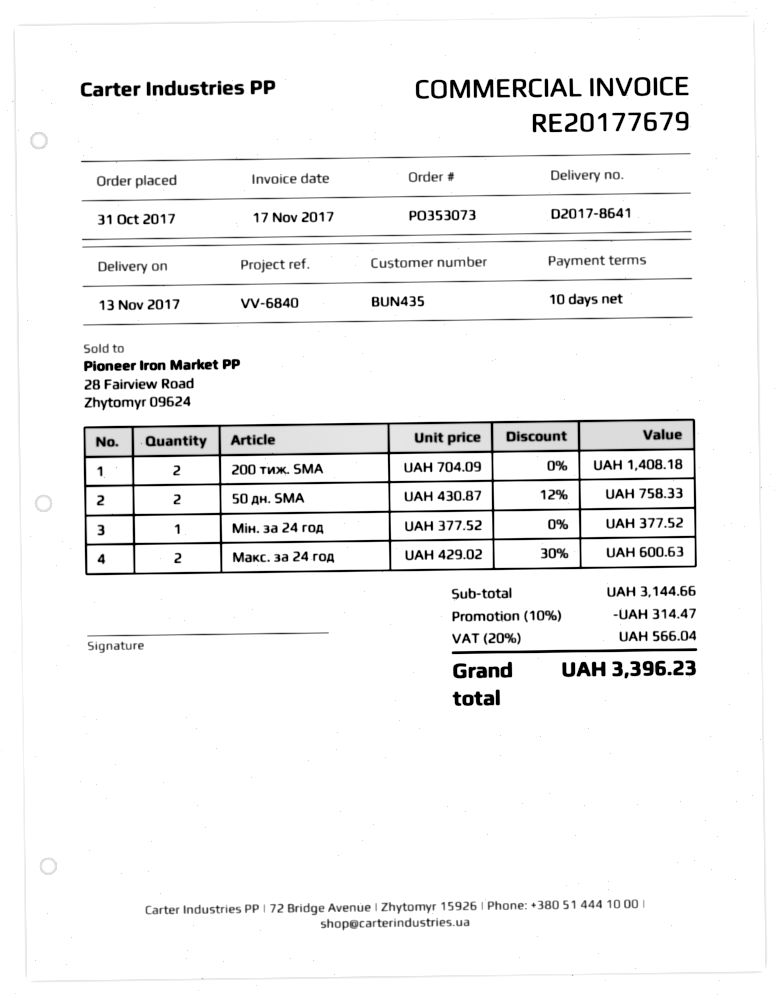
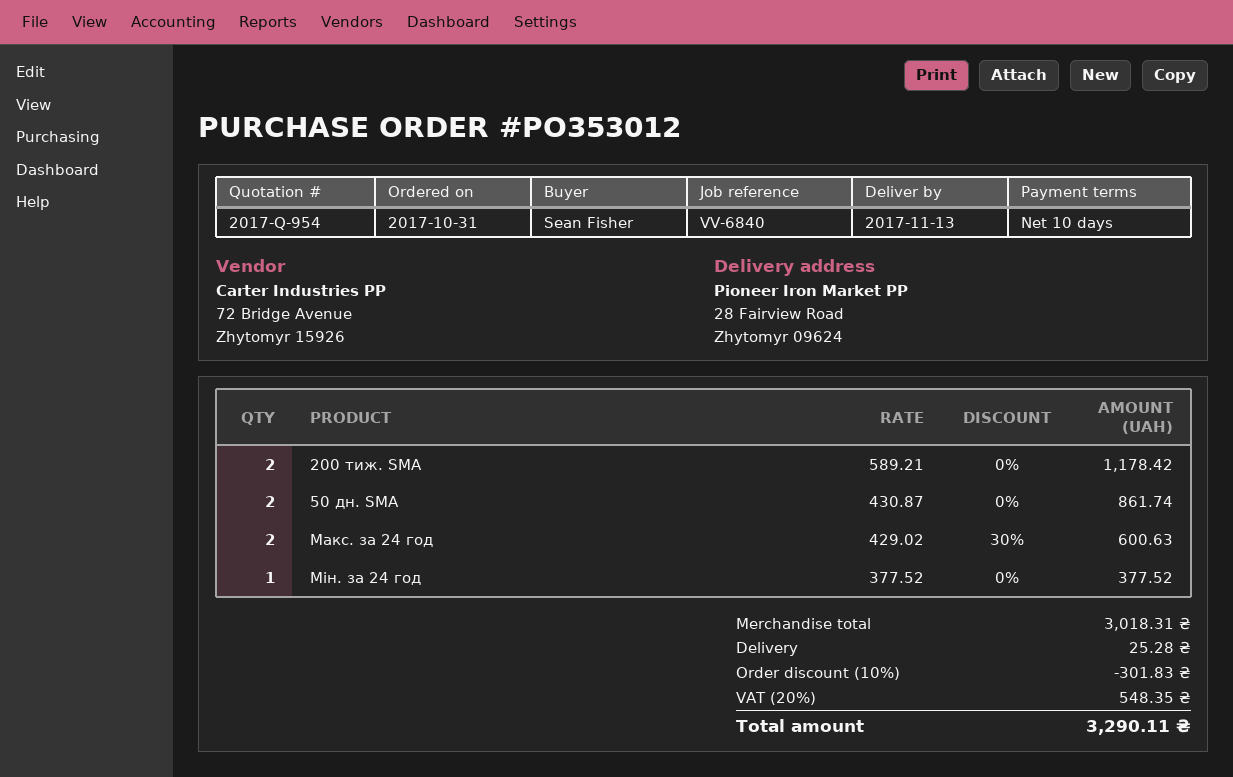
order number: PO353073 -> PO353012
200 тиж. SMA: 2 x 704.09 = 1408.18 -> 2 x 589.21 = 1178.42
50 дн. SMA: 2 x 430.87 - 12% = 758.33 -> 2 x 430.87 = 861.74
subtotal: 3144.66 -> 3018.31
discount: 10% = 314.47 -> 10% = 301.83
shipping: none -> 25.28
tax: 20% = 566.04 -> 20% = 548.35
total: 3396.23 -> 3290.11

